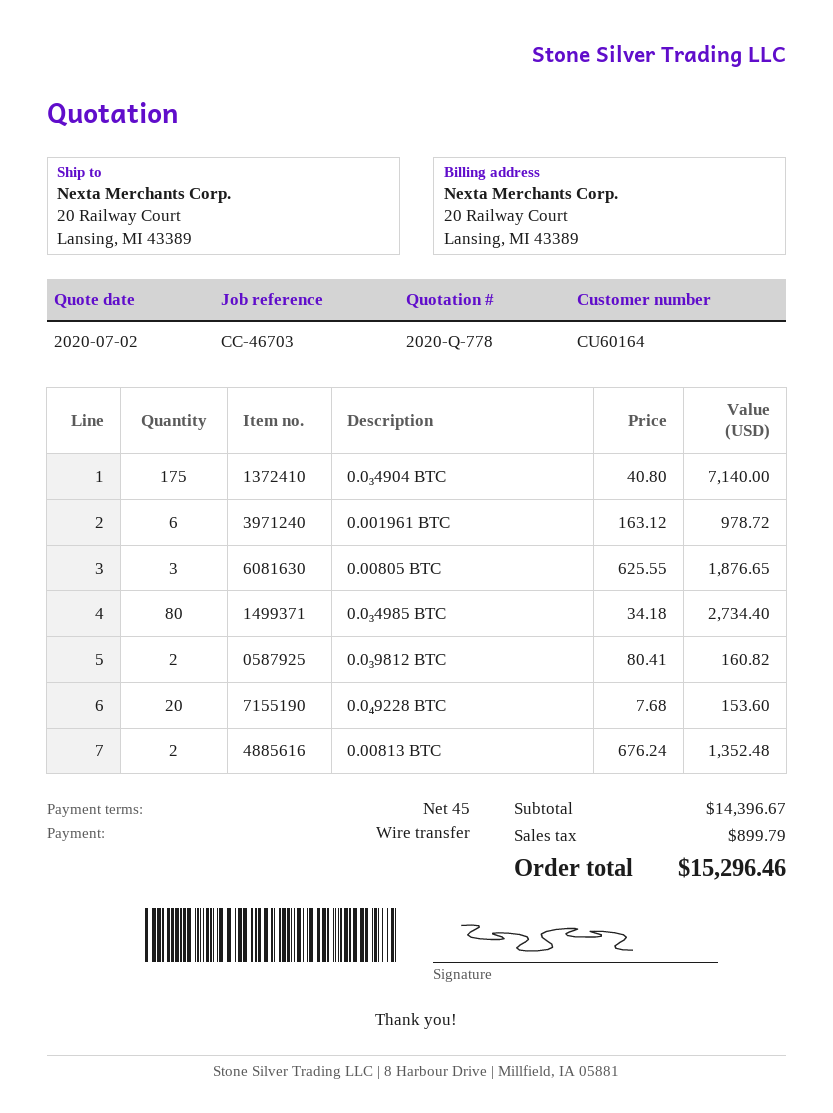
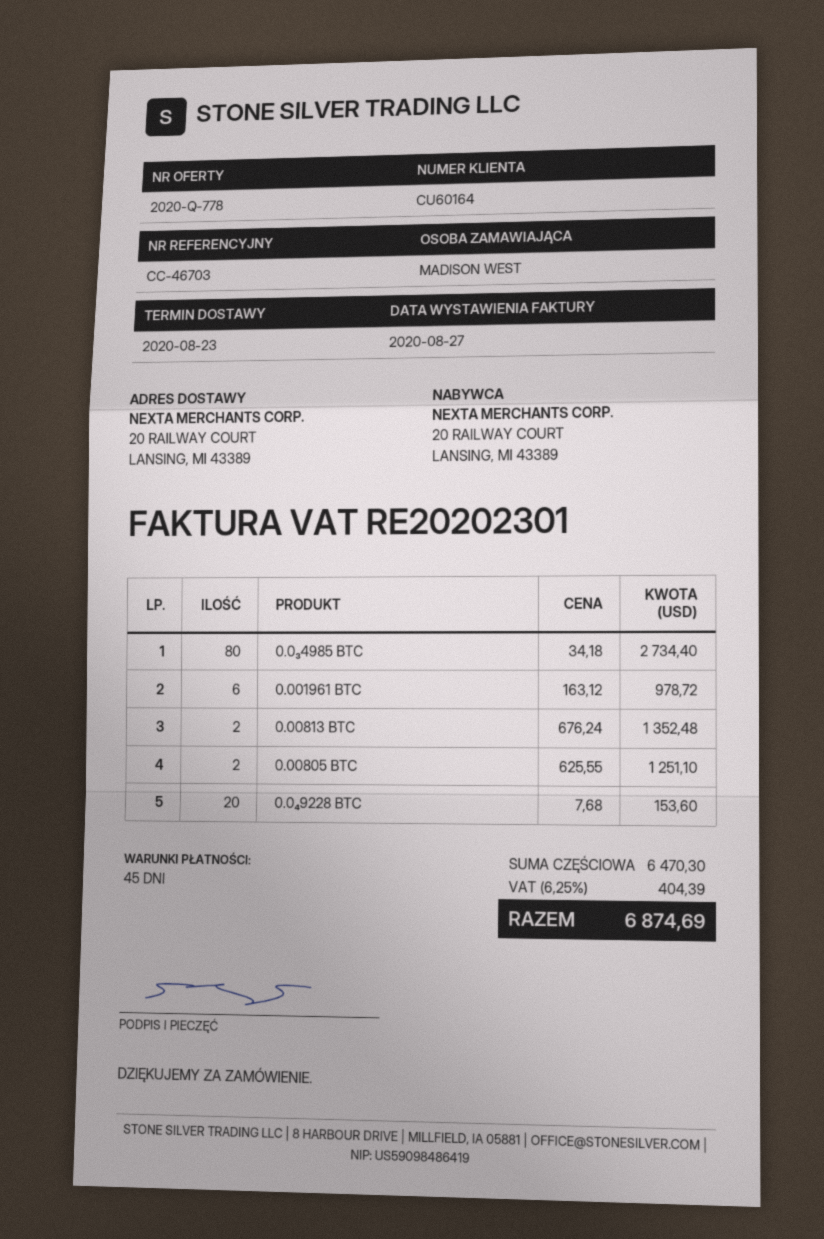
0.0₃4904 BTC: 175 x 40.80 = 7140.00 -> none
0.00805 BTC: 3 x 625.55 = 1876.65 -> 2 x 625.55 = 1251.10
0.0₃9812 BTC: 2 x 80.41 = 160.82 -> none
subtotal: 14396.67 -> 6470.30
tax: 899.79 -> 404.39
total: 15296.46 -> 6874.69

